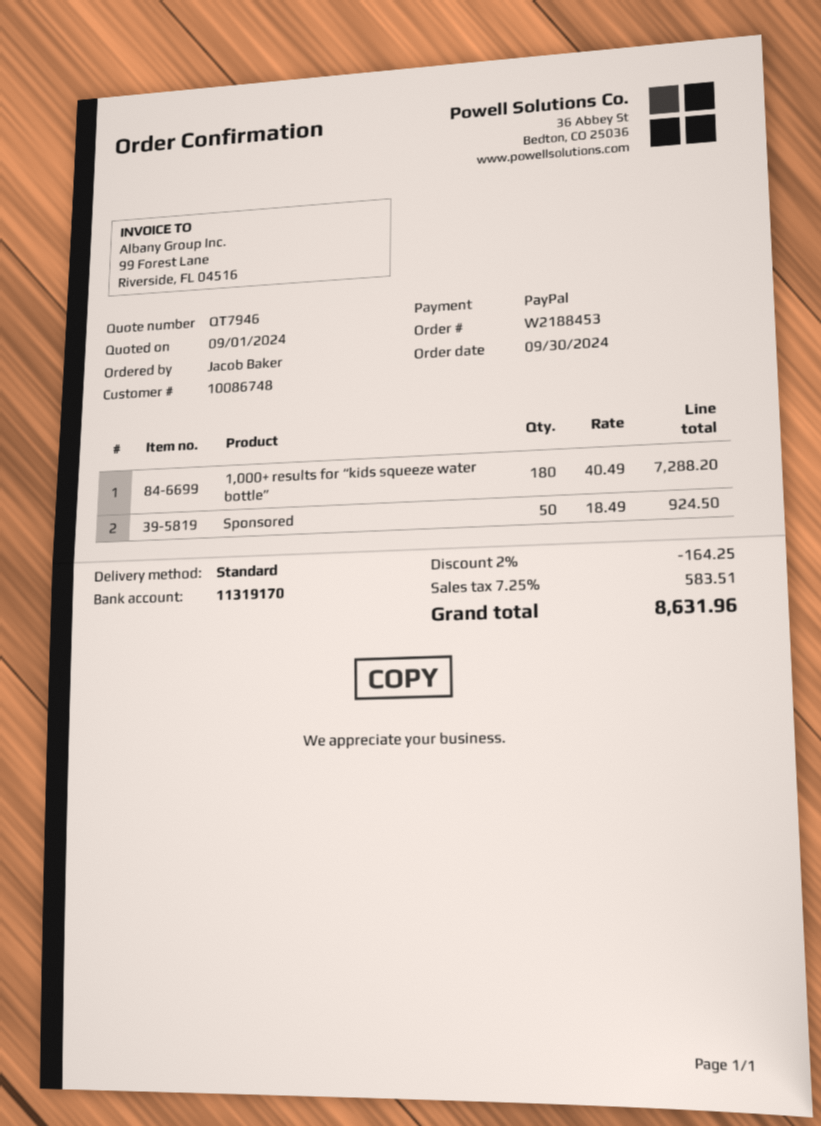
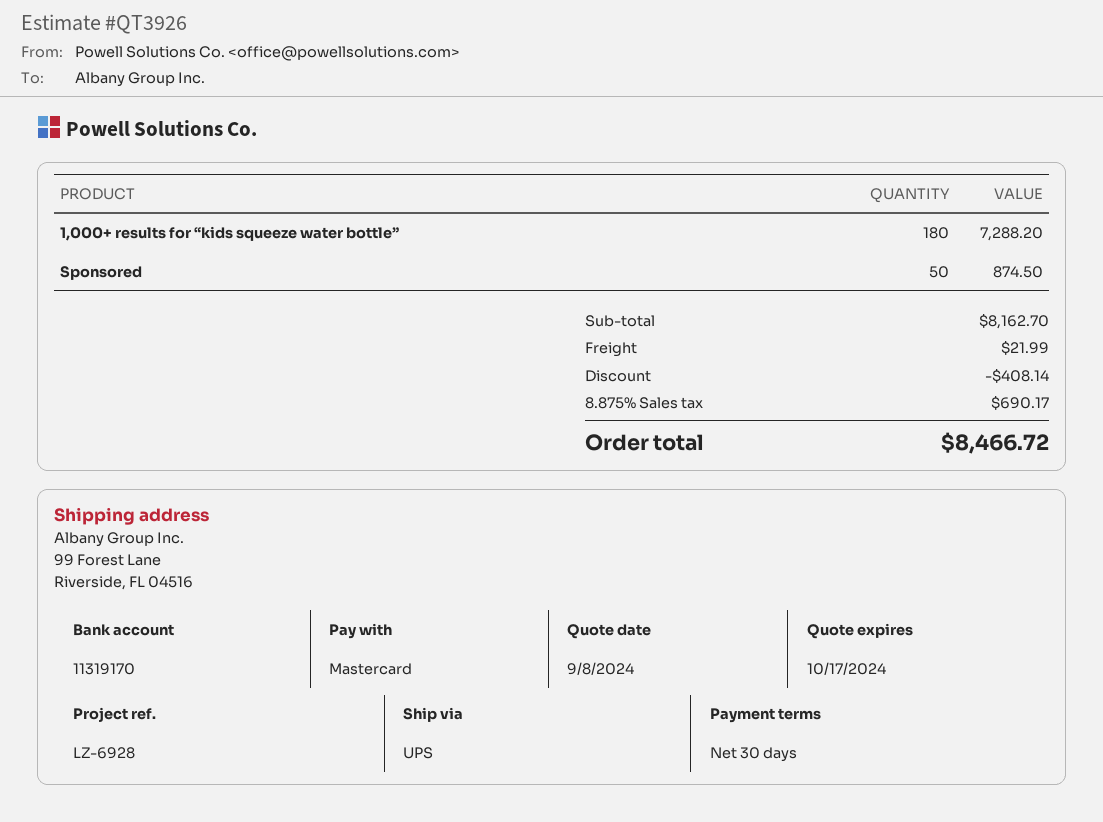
quote number: QT7946 -> QT3926
quote date: 2024-09-01 -> 2024-09-08
payment method: PayPal -> Mastercard
shipping method: standard -> UPS
Sponsored: 50 for 924.50 -> 50 for 874.50
discount: 164.25 -> 408.14
shipping: none -> 21.99
tax: 7.25% = 583.51 -> 8.875% = 690.17
total: 8631.96 -> 8466.72

